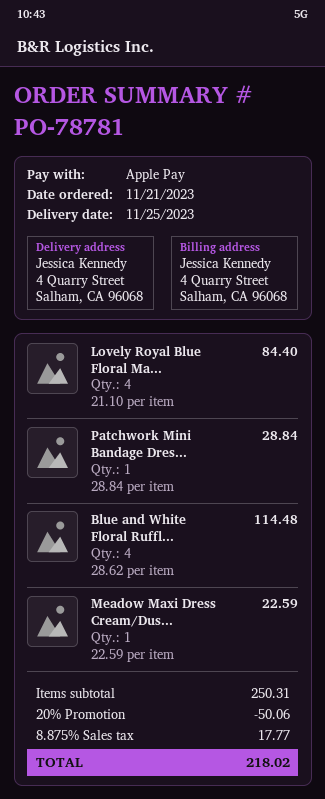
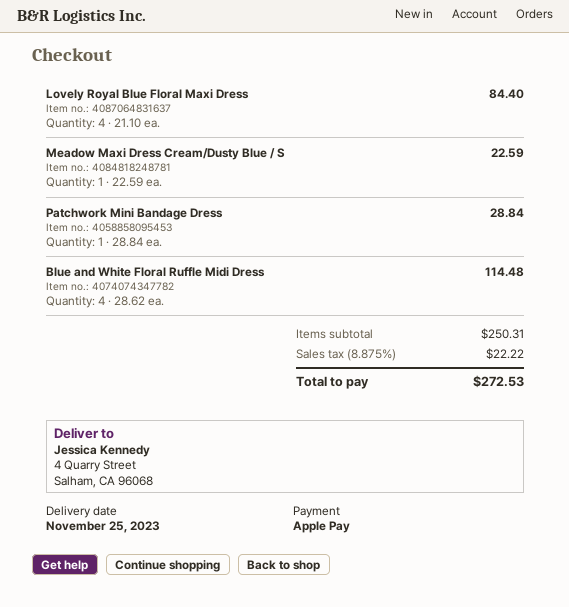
discount: 20% = 50.06 -> none
tax: 8.875% = 17.77 -> 8.875% = 22.22
total: 218.02 -> 272.53

